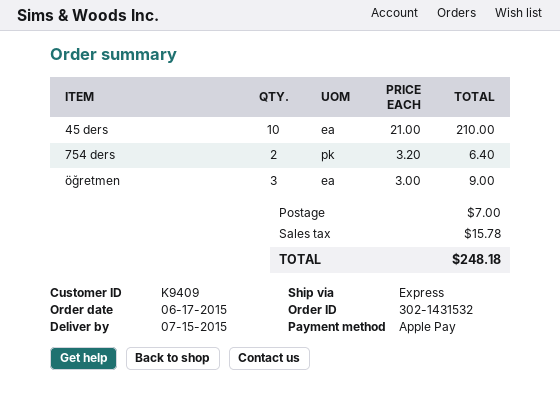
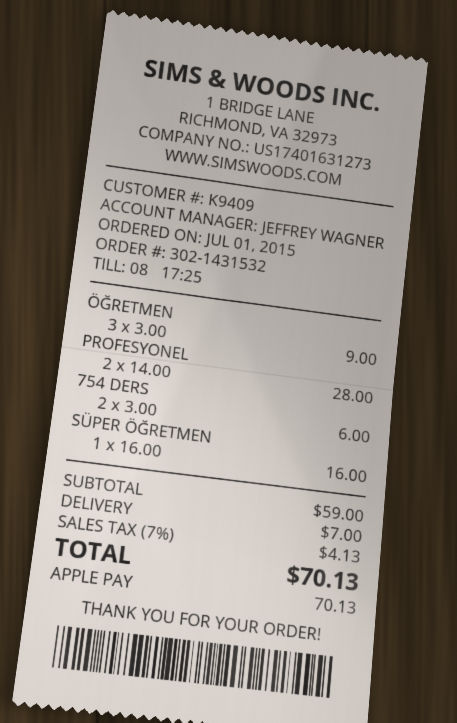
order date: 2015-06-17 -> 2015-07-01
45 ders: 10 x 21.00 = 210.00 -> none
754 ders: 2 x 3.20 = 6.40 -> 2 x 3.00 = 6.00
PROFESYONEL: none -> 2 x 14.00 = 28.00
SÜPER ÖĞRETMEN: none -> 1 x 16.00 = 16.00
tax: 15.78 -> 4.13
total: 248.18 -> 70.13

